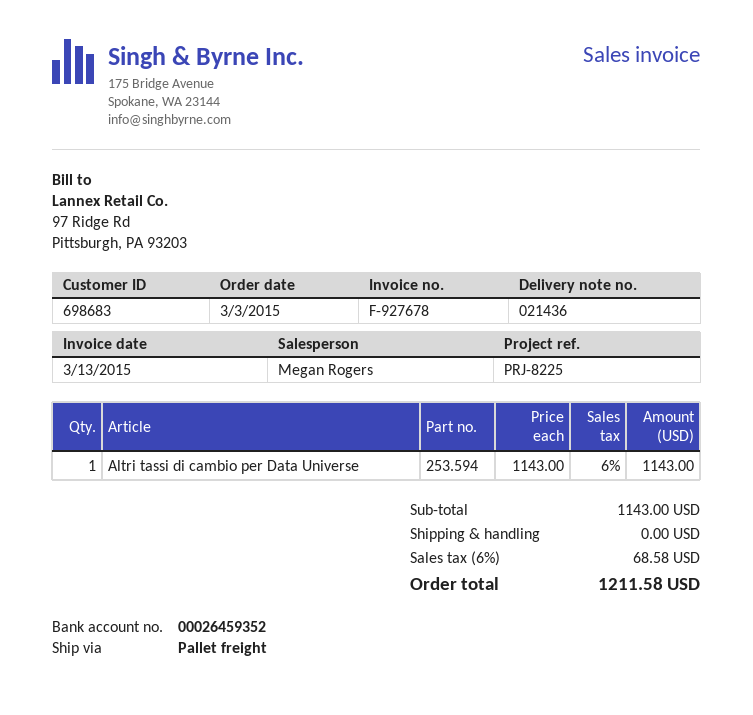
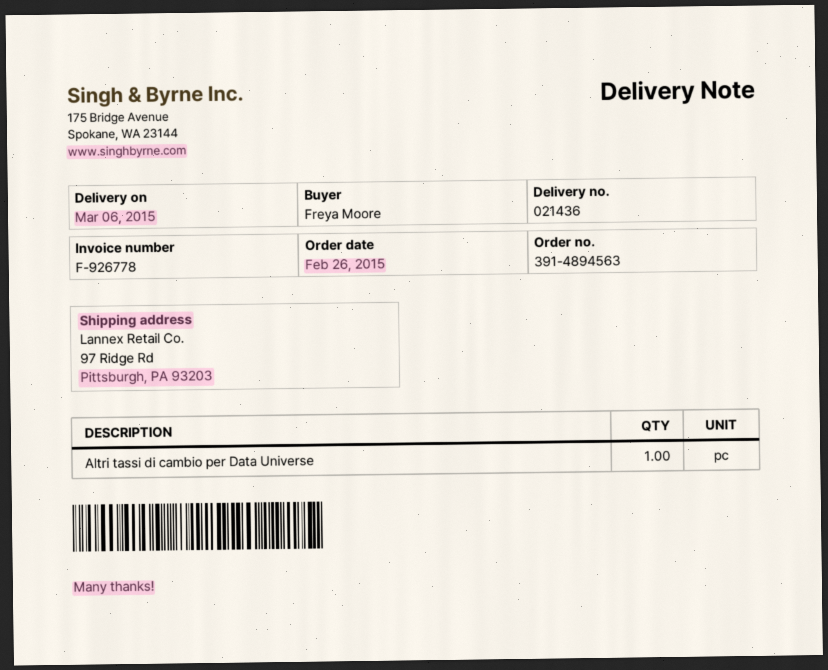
order date: 2015-03-03 -> 2015-02-26
invoice number: F-927678 -> F-926778

